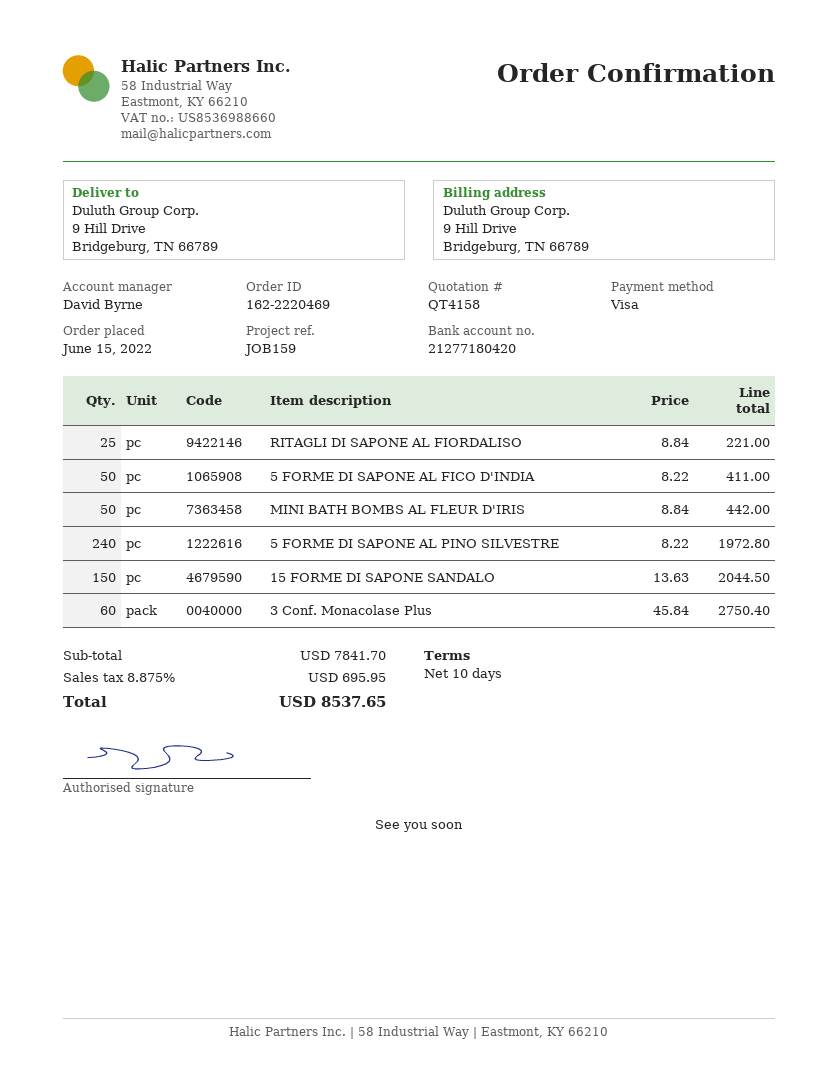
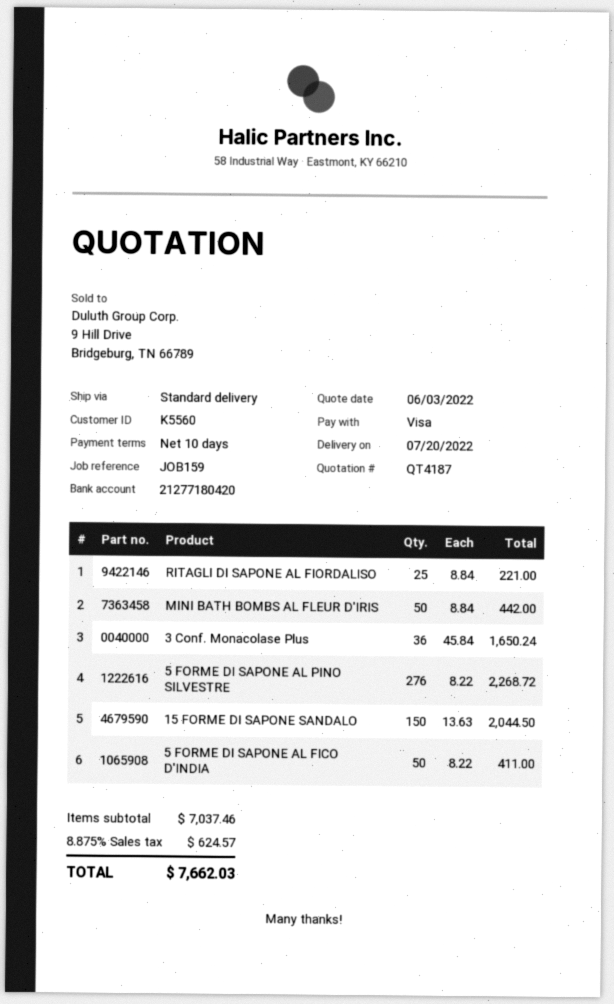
quote number: QT4158 -> QT4187
5 FORME DI SAPONE AL PINO SILVESTRE: 240 x 8.22 = 1972.80 -> 276 x 8.22 = 2268.72
3 Conf. Monacolase Plus: 60 x 45.84 = 2750.40 -> 36 x 45.84 = 1650.24
subtotal: 7841.70 -> 7037.46
tax: 8.875% = 695.95 -> 8.875% = 624.57
total: 8537.65 -> 7662.03

